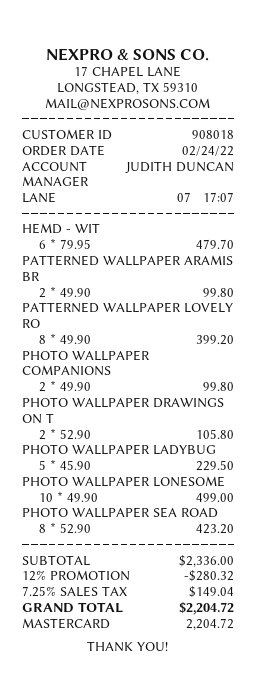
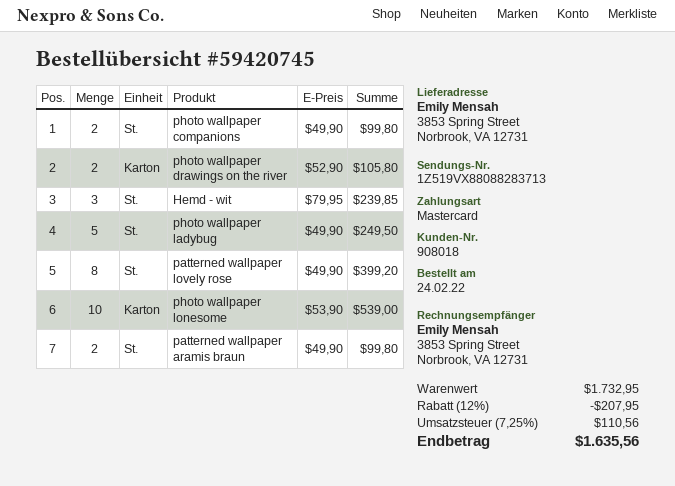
HEMD - WIT: 6 x 79.95 = 479.70 -> 3 x 79.95 = 239.85
PHOTO WALLPAPER LADYBUG: 5 x 45.90 = 229.50 -> 5 x 49.90 = 249.50
PHOTO WALLPAPER LONESOME: 10 x 49.90 = 499.00 -> 10 x 53.90 = 539.00
PHOTO WALLPAPER SEA ROAD: 8 x 52.90 = 423.20 -> none
subtotal: 2336.00 -> 1732.95
discount: 12% = 280.32 -> 12% = 207.95
tax: 7.25% = 149.04 -> 7.25% = 110.56
total: 2204.72 -> 1635.56

